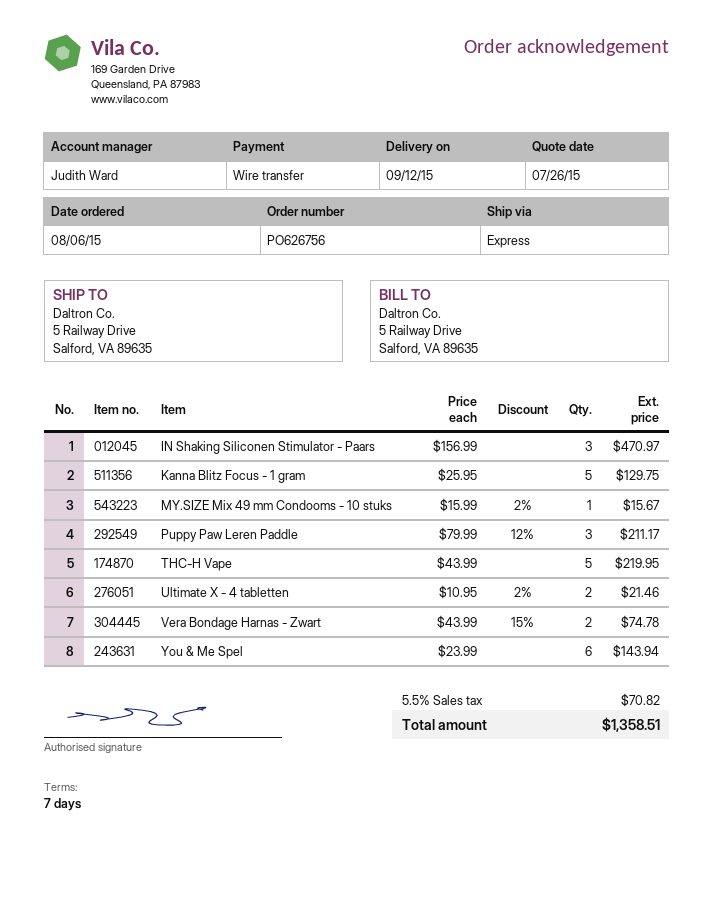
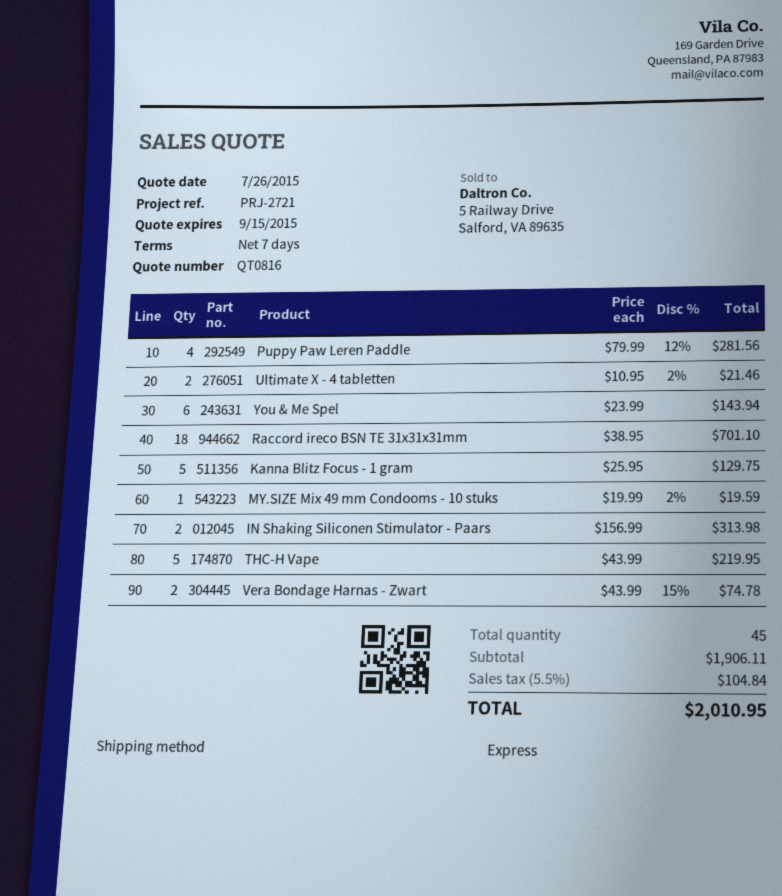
IN Shaking Siliconen Stimulator - Paars: 3 x 156.99 = 470.97 -> 2 x 156.99 = 313.98
MY.SIZE Mix 49 mm Condooms - 10 stuks: 1 x 15.99 - 2% = 15.67 -> 1 x 19.99 - 2% = 19.59
Puppy Paw Leren Paddle: 3 x 79.99 - 12% = 211.17 -> 4 x 79.99 - 12% = 281.56
Raccord ireco BSN TE 31x31x31mm: none -> 18 x 38.95 = 701.10
tax: 5.5% = 70.82 -> 5.5% = 104.84
total: 1358.51 -> 2010.95

